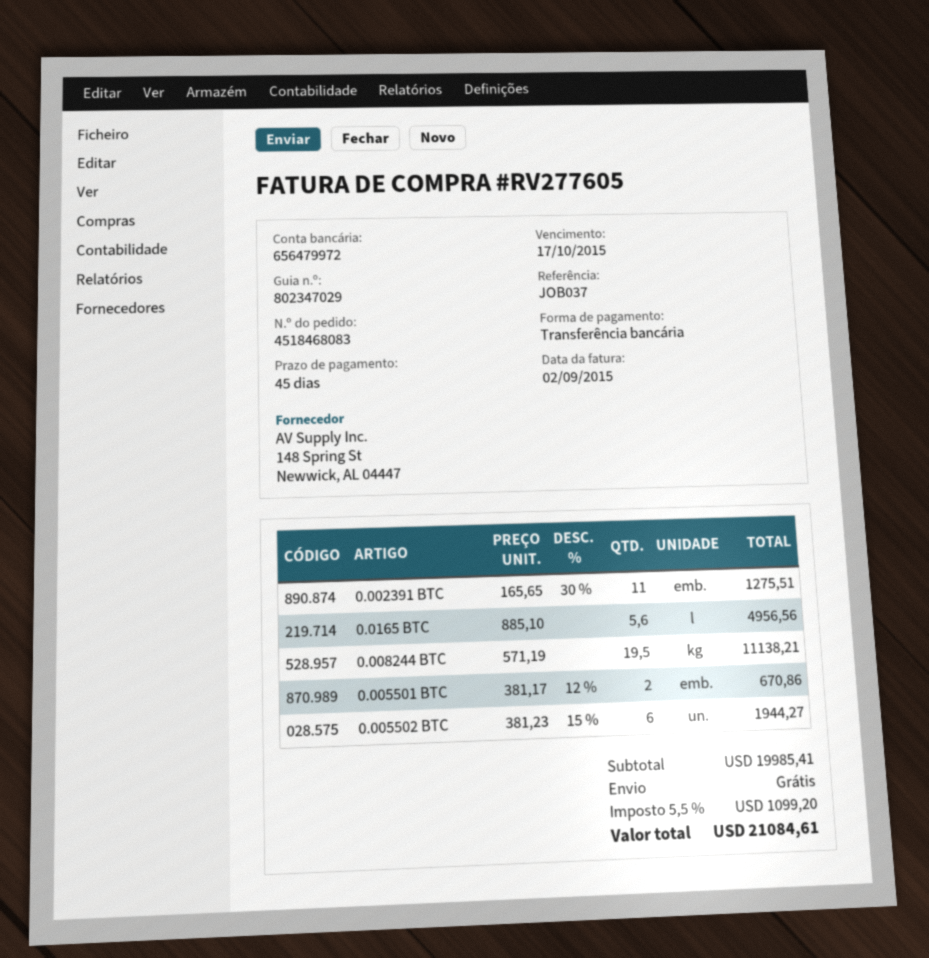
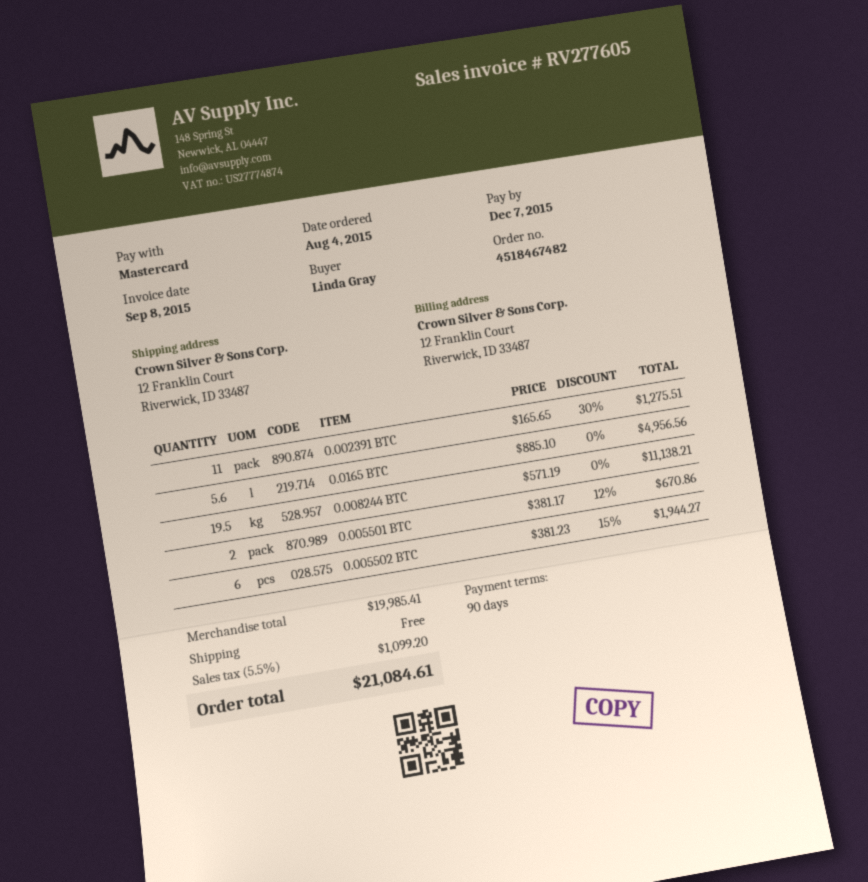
order number: 4518468083 -> 4518467482
invoice date: 2015-09-02 -> 2015-09-08
payment terms: 45 days -> 90 days
due date: 2015-10-17 -> 2015-12-07
payment method: bank transfer -> Mastercard

